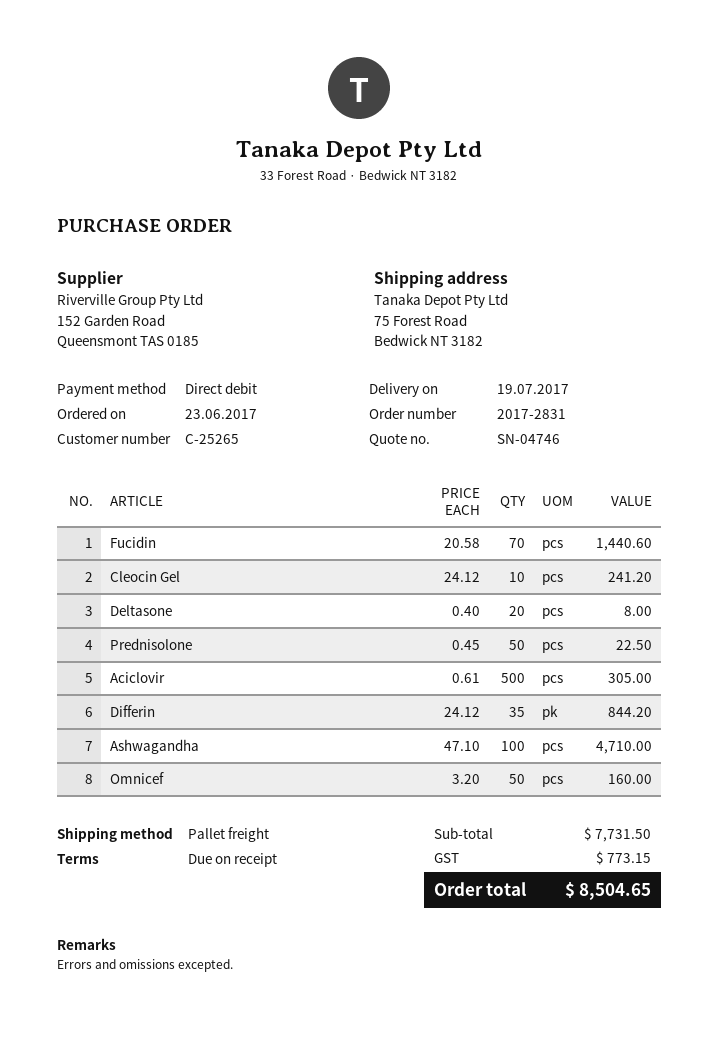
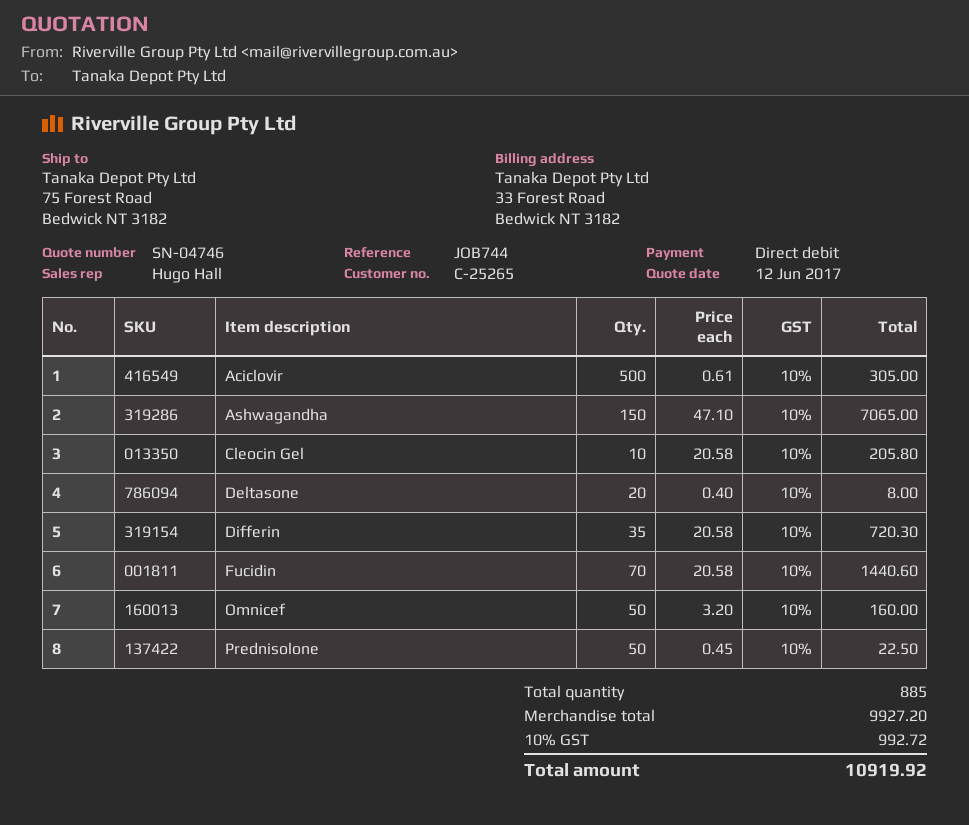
Cleocin Gel: 10 x 24.12 = 241.20 -> 10 x 20.58 = 205.80
Differin: 35 x 24.12 = 844.20 -> 35 x 20.58 = 720.30
Ashwagandha: 100 x 47.10 = 4710.00 -> 150 x 47.10 = 7065.00
subtotal: 7731.50 -> 9927.20
tax: 773.15 -> 992.72
total: 8504.65 -> 10919.92

